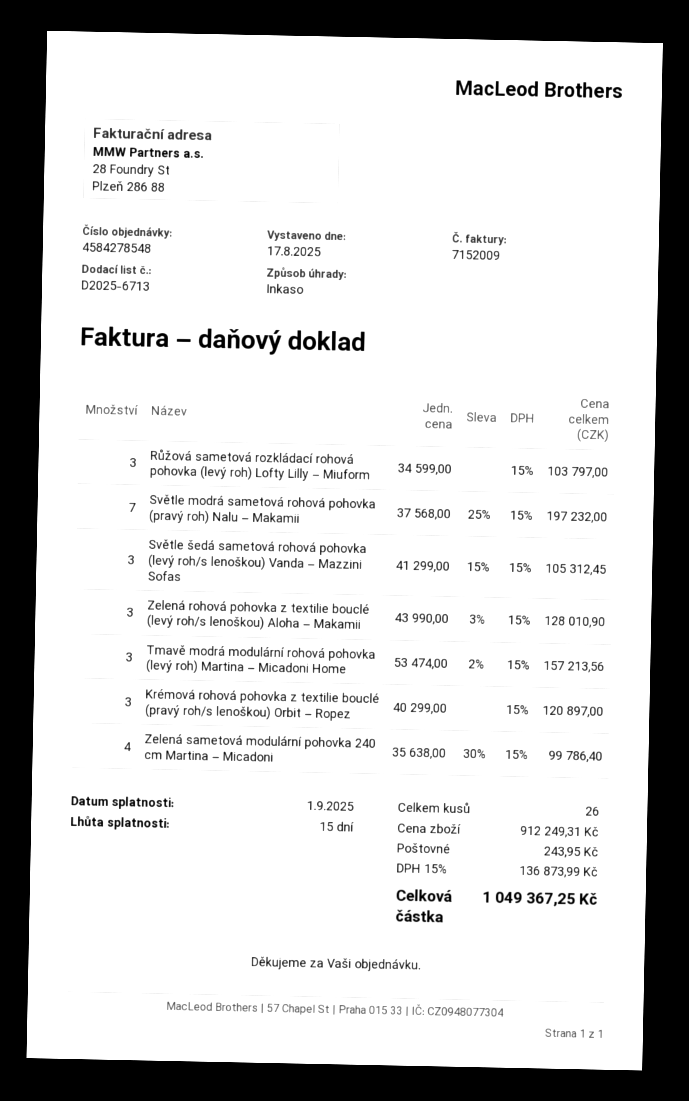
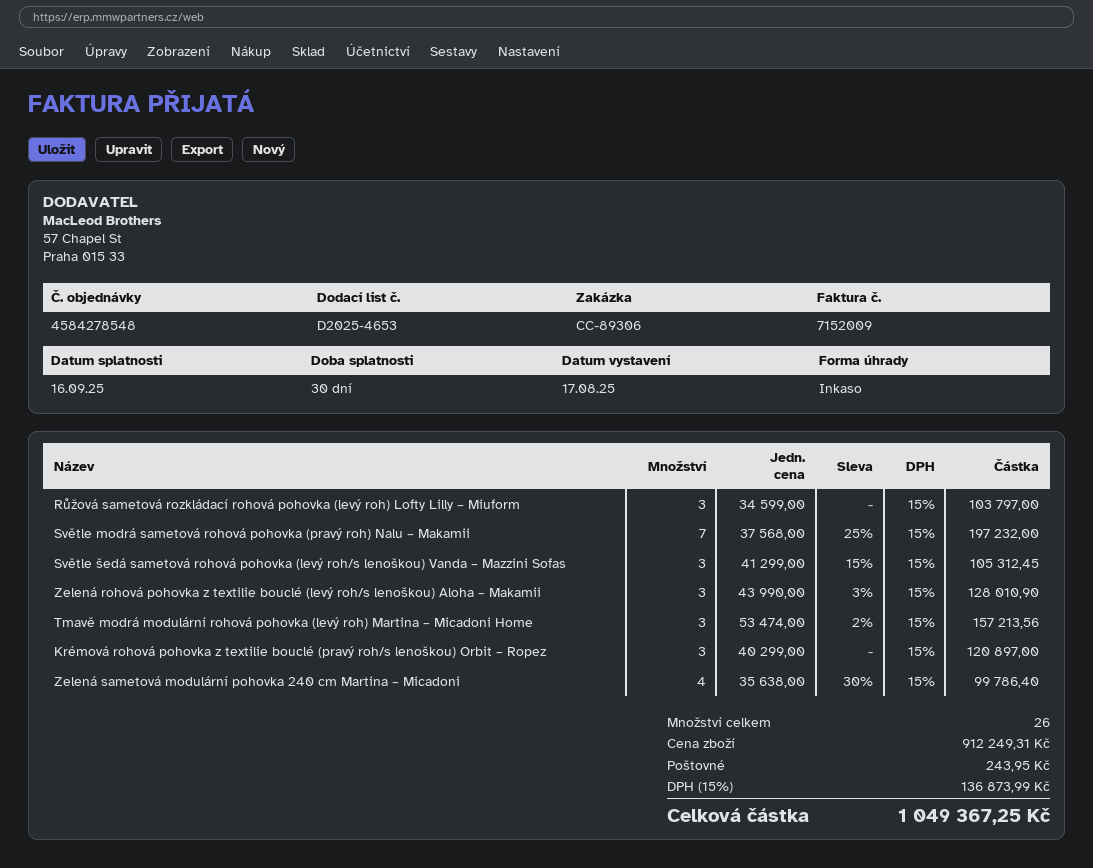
delivery note number: D2025-6713 -> D2025-4653
payment terms: 15 days -> 30 days
due date: 2025-09-01 -> 2025-09-16

